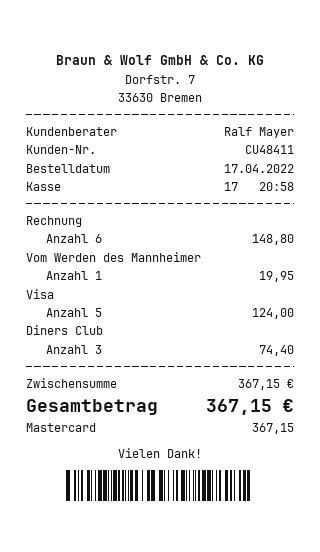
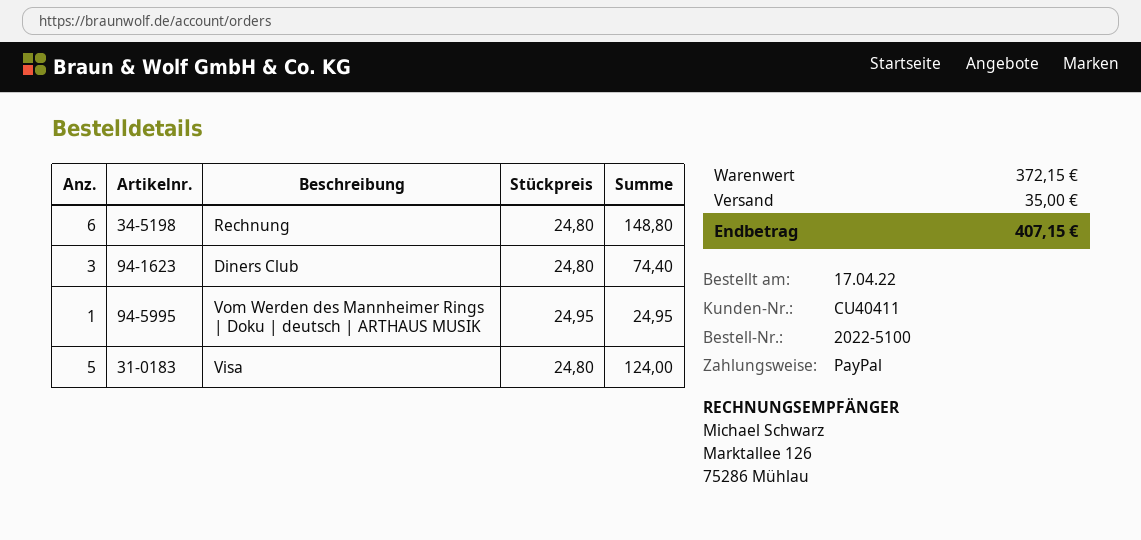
customer number: CU48411 -> CU40411
payment method: Mastercard -> PayPal
Vom Werden des Mannheimer: 1 for 19.95 -> 1 for 24.95
subtotal: 367.15 -> 372.15
shipping: none -> 35.00
total: 367.15 -> 407.15

